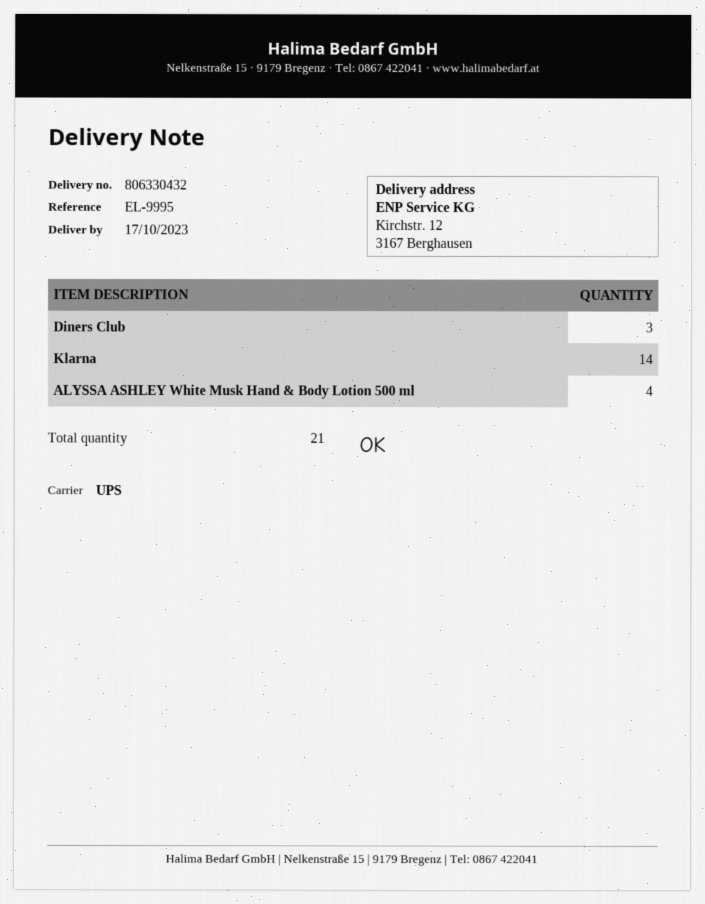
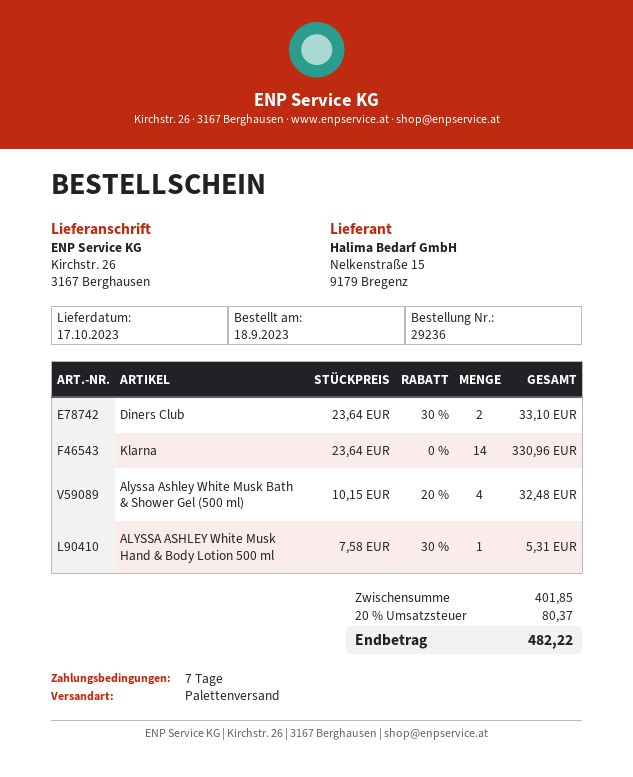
shipping method: UPS -> pallet freight
ship to: Kirchstr. 12, 3167 Berghausen -> Kirchstr. 26, 3167 Berghausen
Diners Club: 3 -> 2
ALYSSA ASHLEY White Musk Hand & Body Lotion 500 ml: 4 -> 1
Alyssa Ashley White Musk Bath & Shower Gel (500 ml): none -> 4

